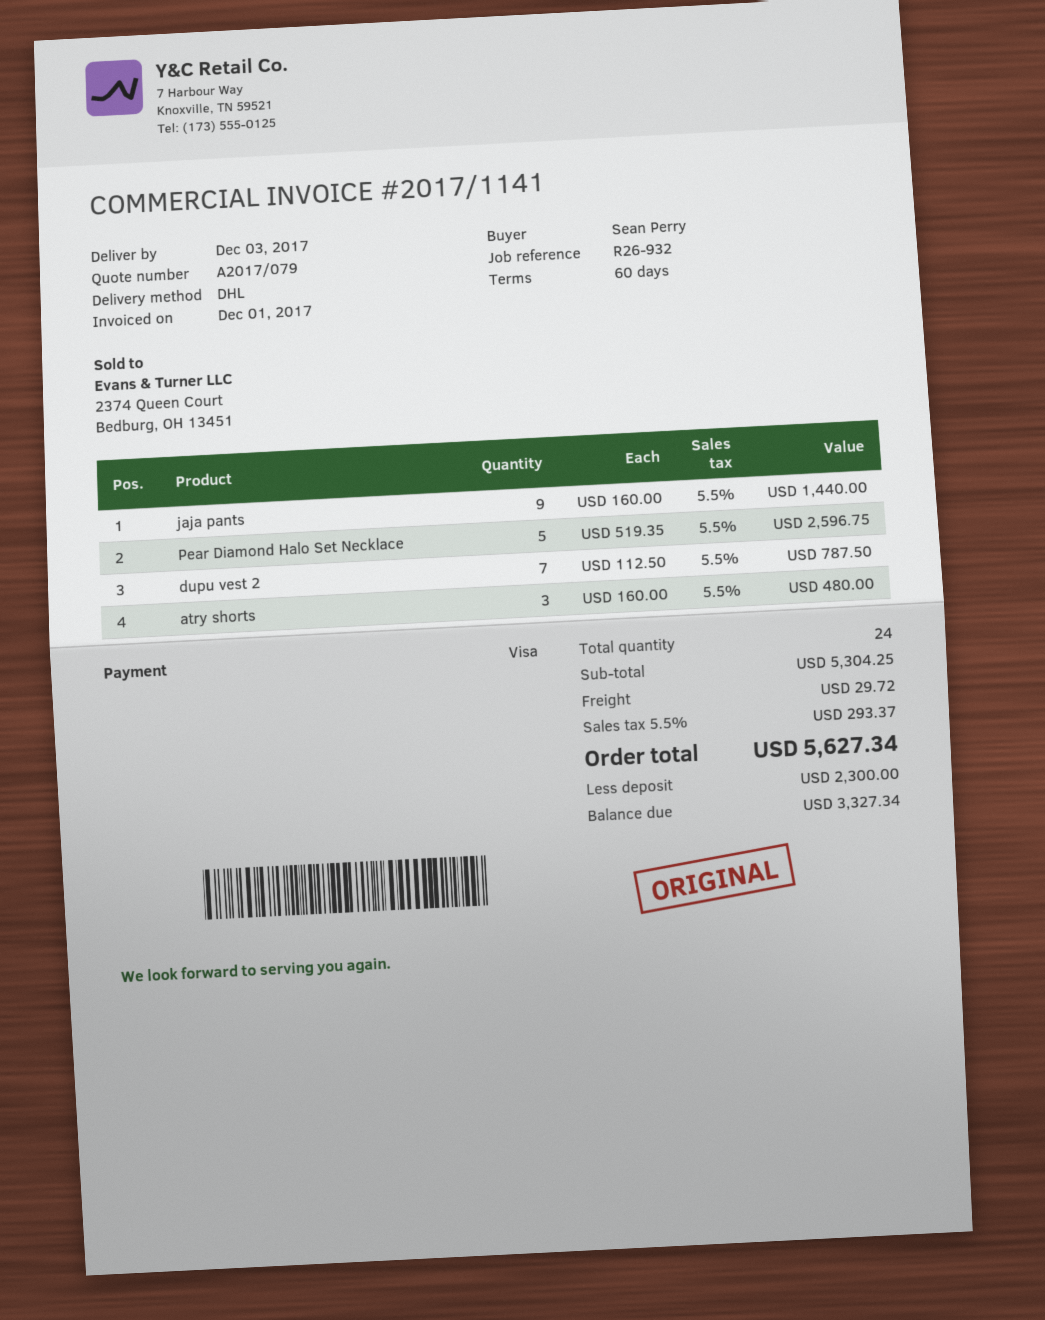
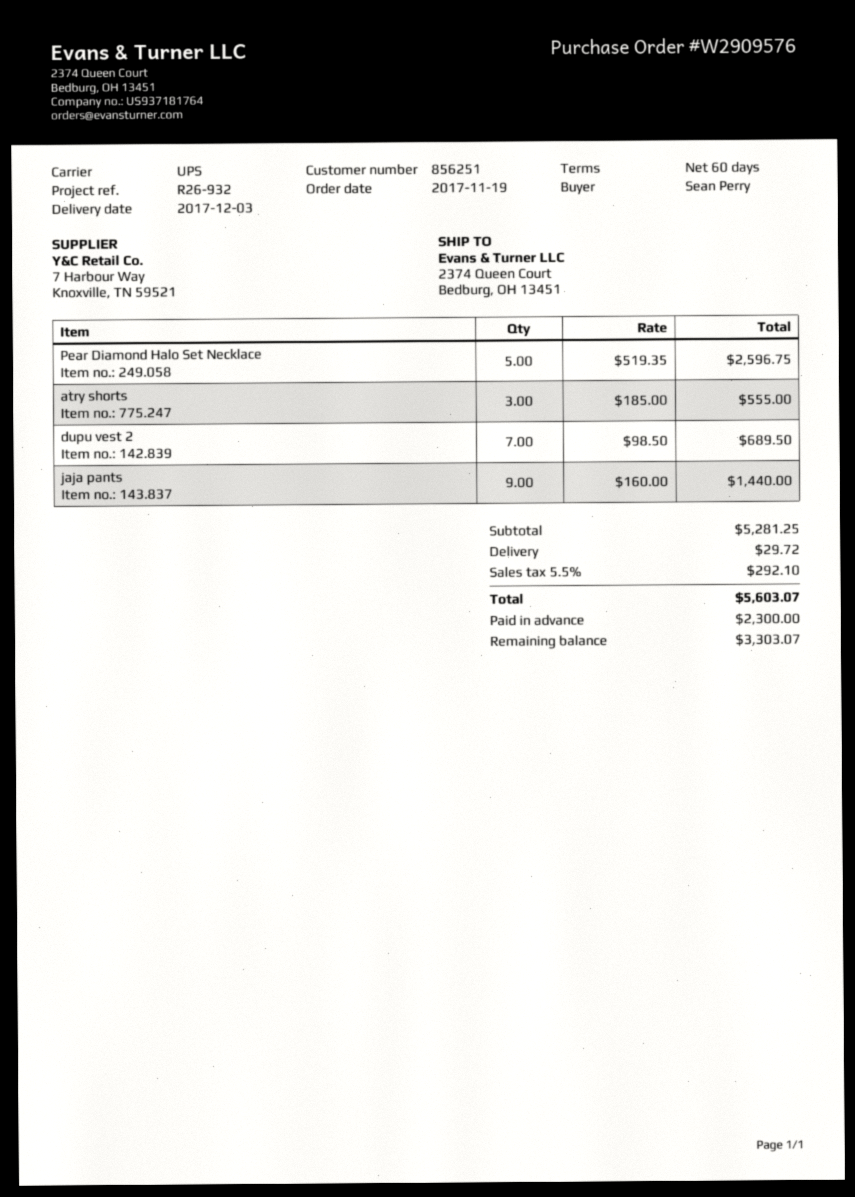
shipping method: DHL -> UPS
dupu vest 2: 7 x 112.50 = 787.50 -> 7 x 98.50 = 689.50
atry shorts: 3 x 160.00 = 480.00 -> 3 x 185.00 = 555.00
subtotal: 5304.25 -> 5281.25
tax: 5.5% = 293.37 -> 5.5% = 292.10
total: 5627.34 -> 5603.07
balance: 3327.34 -> 3303.07

